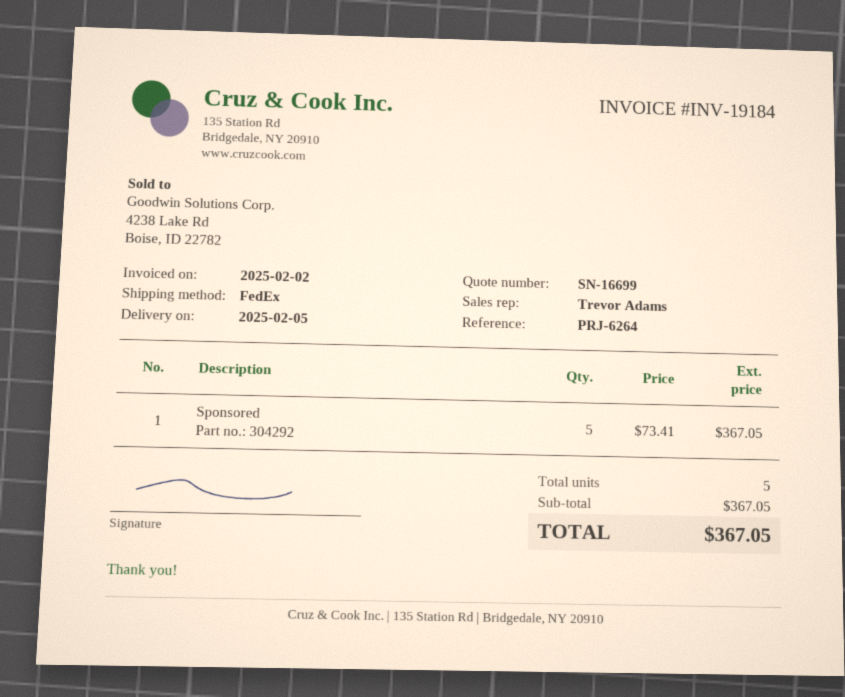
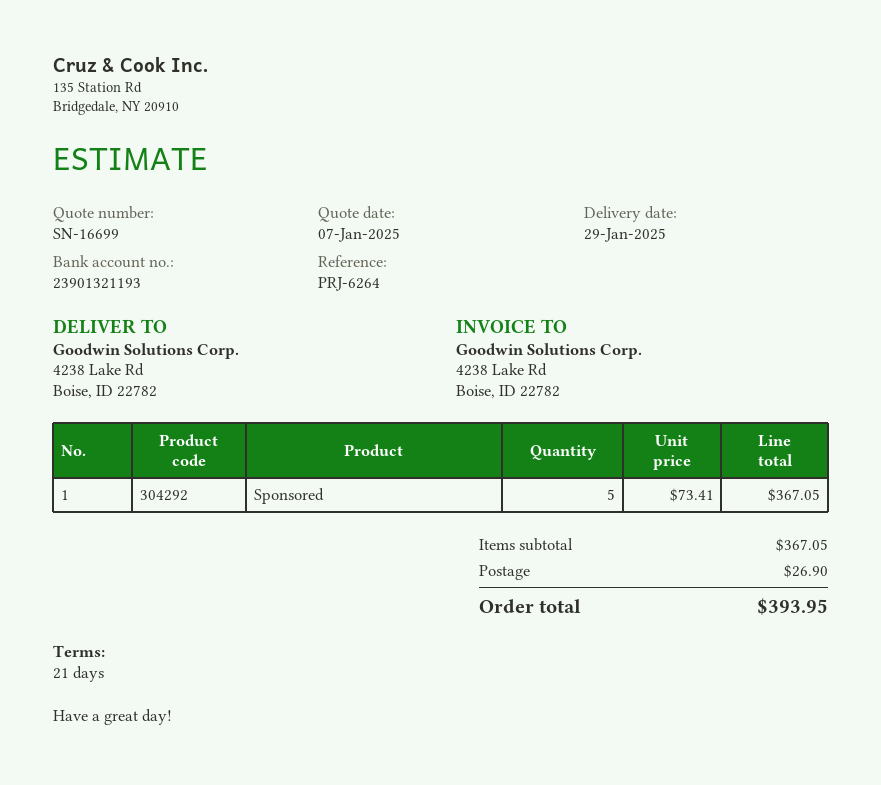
delivery date: 2025-02-05 -> 2025-01-29
shipping: none -> 26.90
total: 367.05 -> 393.95

